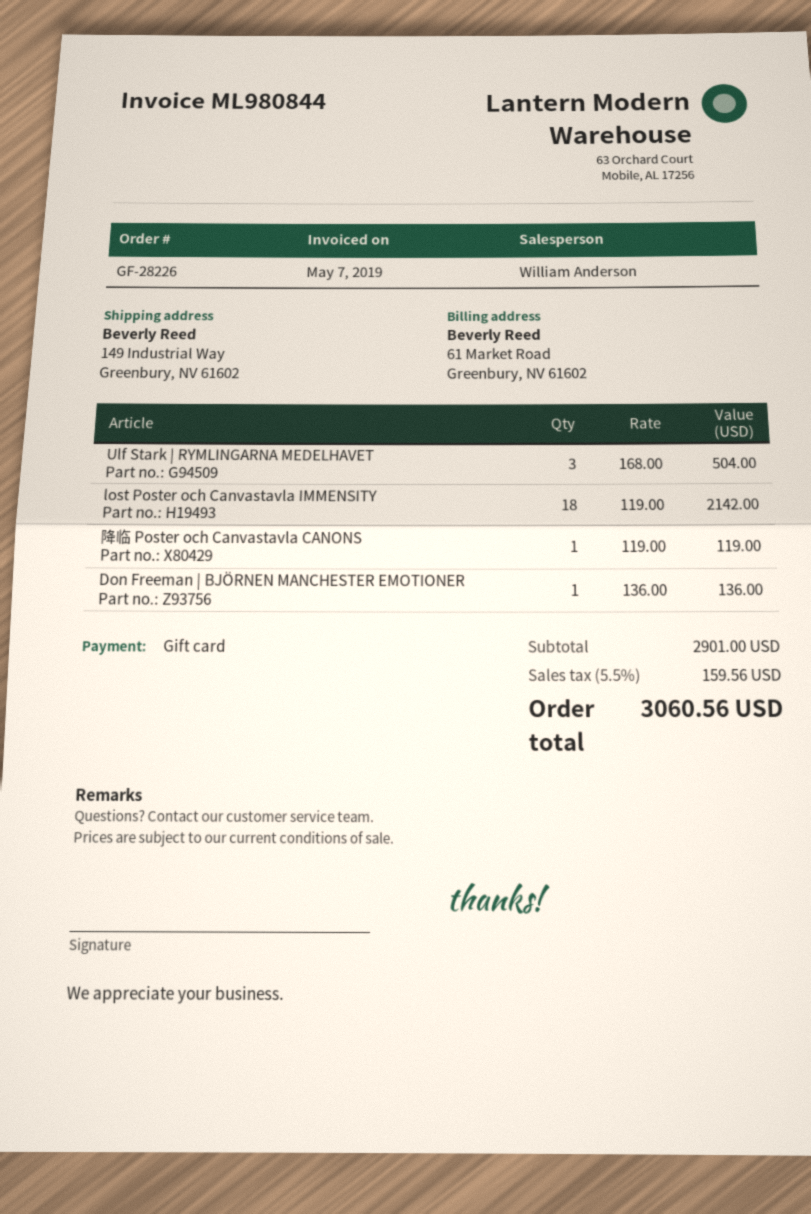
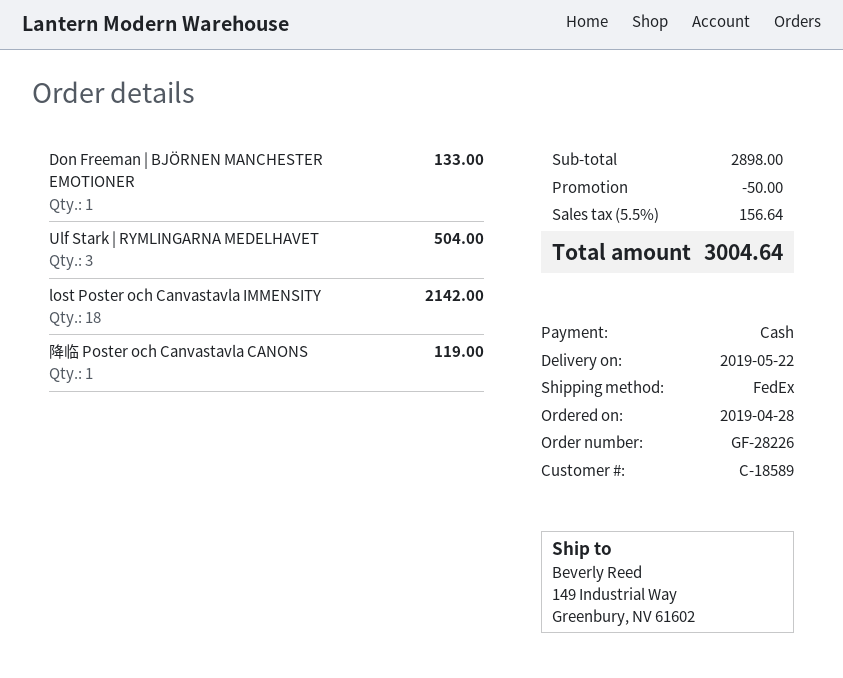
payment method: gift card -> cash
Don Freeman | BJÖRNEN MANCHESTER EMOTIONER: 1 for 136.00 -> 1 for 133.00
subtotal: 2901.00 -> 2898.00
discount: none -> 50.00
tax: 5.5% = 159.56 -> 5.5% = 156.64
total: 3060.56 -> 3004.64

